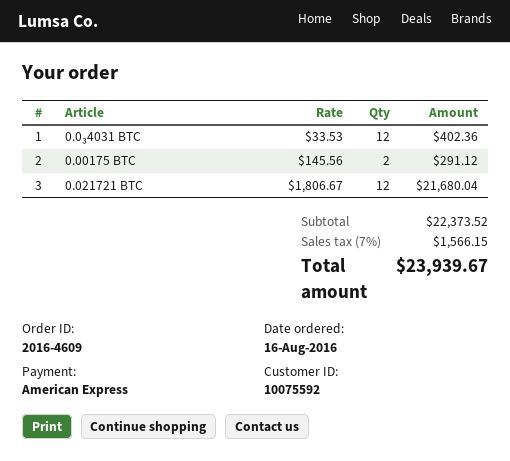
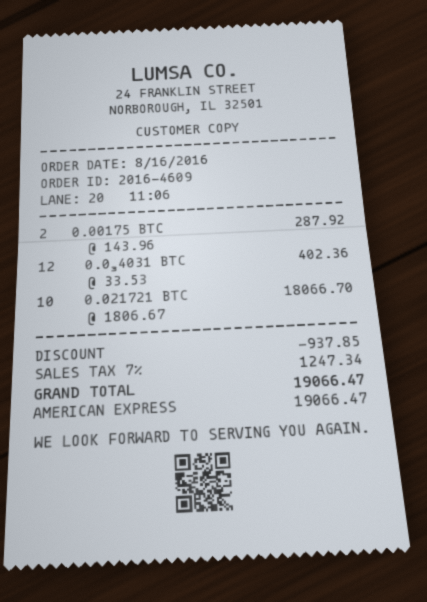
0.00175 BTC: 2 x 145.56 = 291.12 -> 2 x 143.96 = 287.92
0.021721 BTC: 12 x 1806.67 = 21680.04 -> 10 x 1806.67 = 18066.70
discount: none -> 937.85
tax: 7% = 1566.15 -> 7% = 1247.34
total: 23939.67 -> 19066.47

